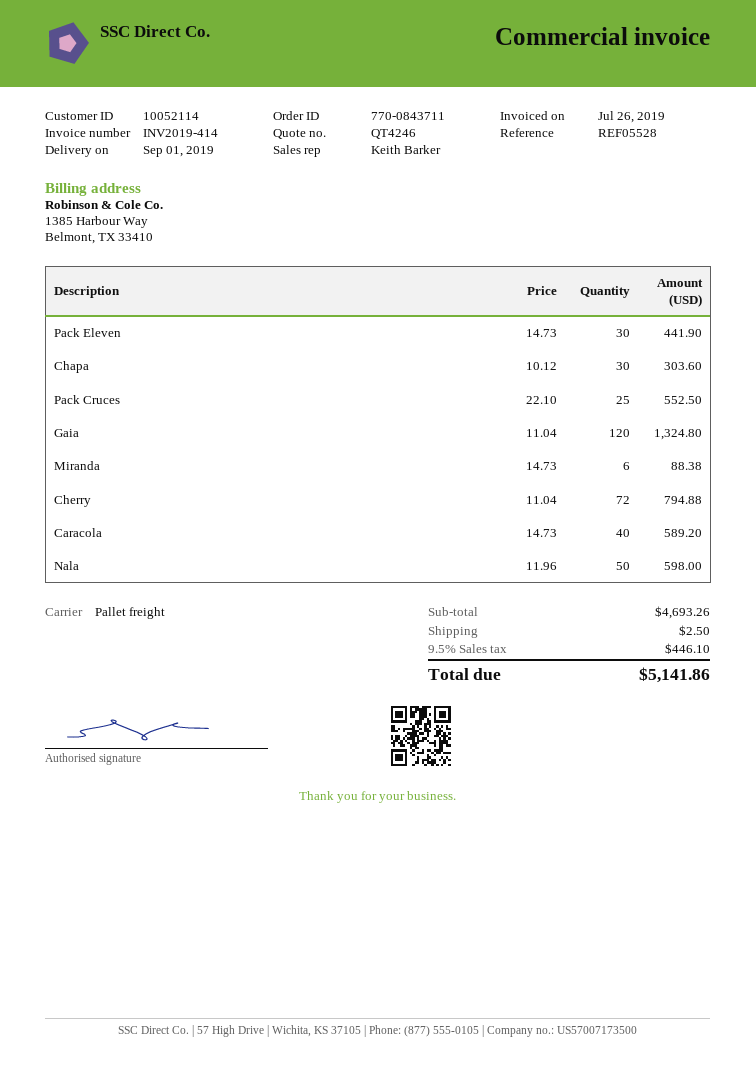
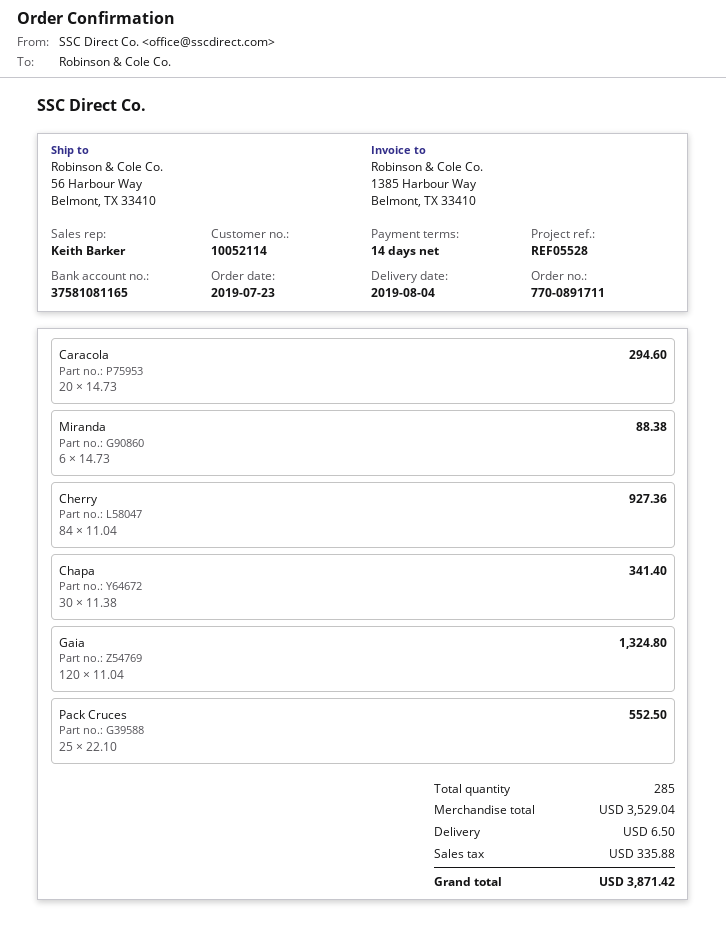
order number: 770-0843711 -> 770-0891711
delivery date: 2019-09-01 -> 2019-08-04
Pack Eleven: 30 x 14.73 = 441.90 -> none
Chapa: 30 x 10.12 = 303.60 -> 30 x 11.38 = 341.40
Cherry: 72 x 11.04 = 794.88 -> 84 x 11.04 = 927.36
Caracola: 40 x 14.73 = 589.20 -> 20 x 14.73 = 294.60
Nala: 50 x 11.96 = 598.00 -> none
subtotal: 4693.26 -> 3529.04
shipping: 2.50 -> 6.50
tax: 446.10 -> 335.88
total: 5141.86 -> 3871.42

